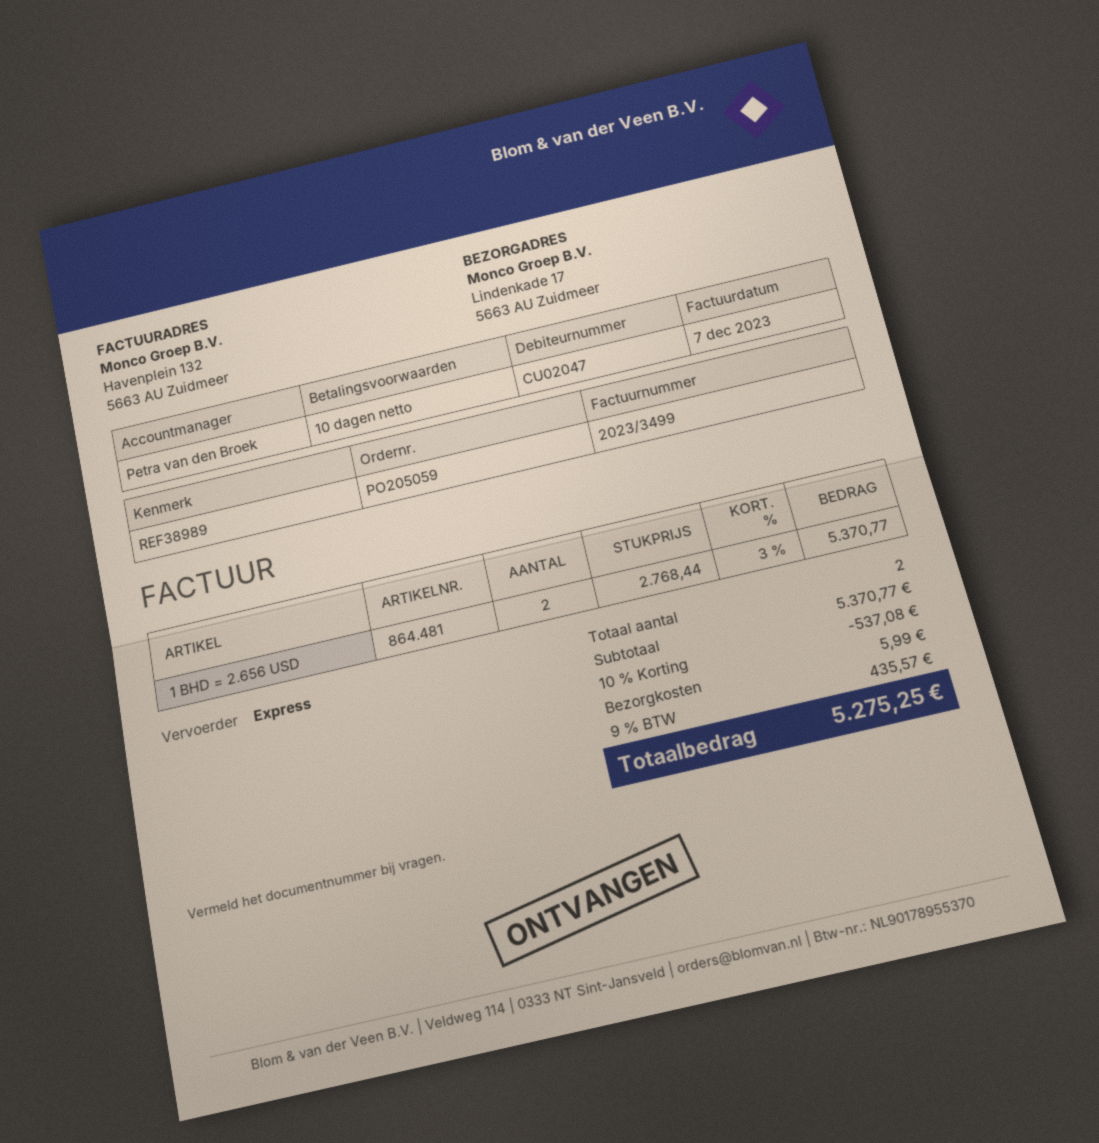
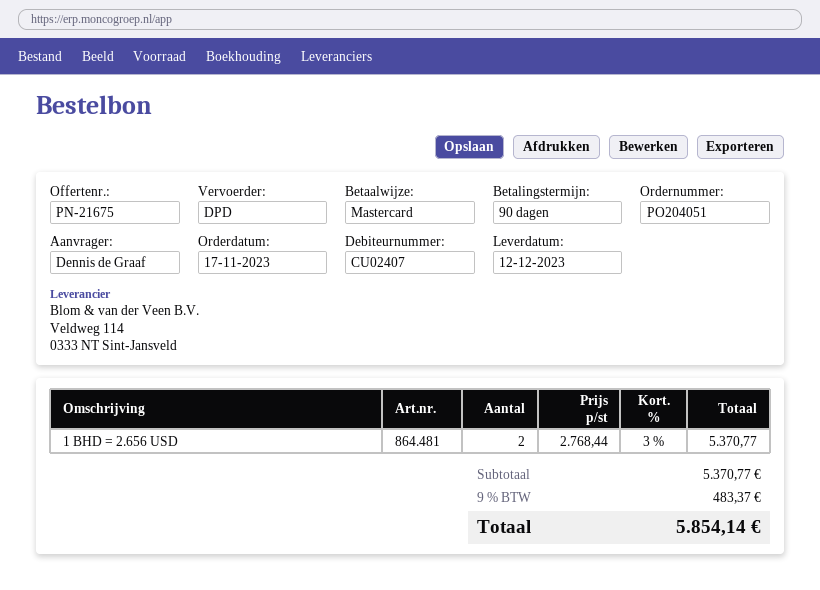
order number: PO205059 -> PO204051
payment terms: 10 days -> 90 days
customer number: CU02047 -> CU02407
shipping method: express -> DPD
discount: 10% = 537.08 -> none
shipping: 5.99 -> none
tax: 9% = 435.57 -> 9% = 483.37
total: 5275.25 -> 5854.14

